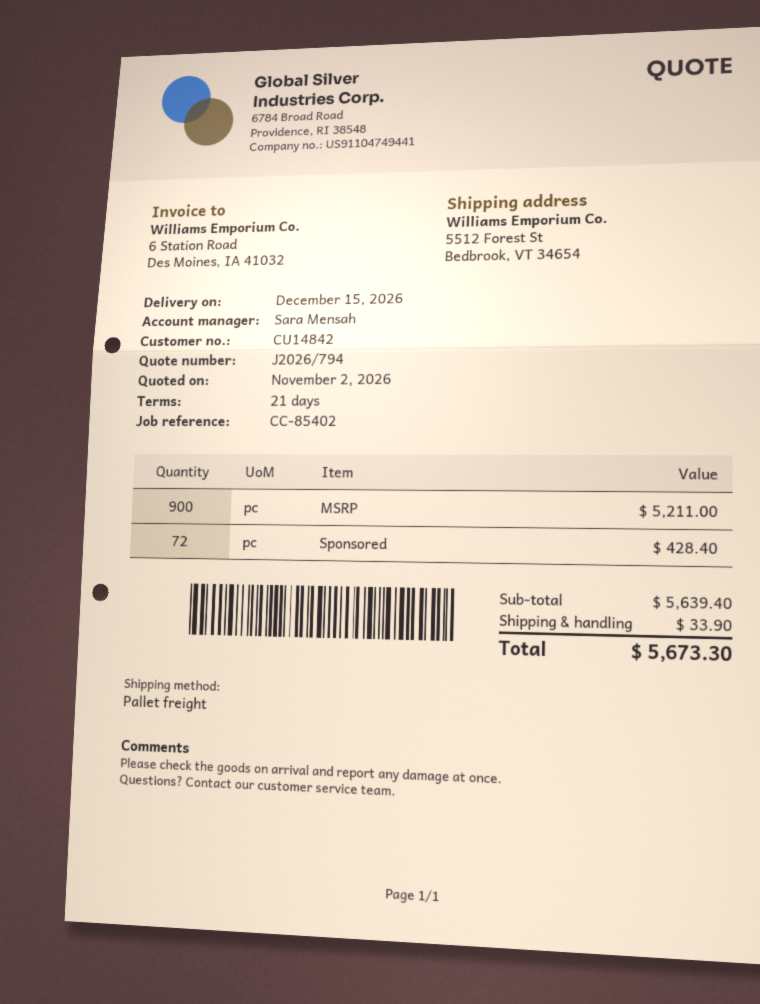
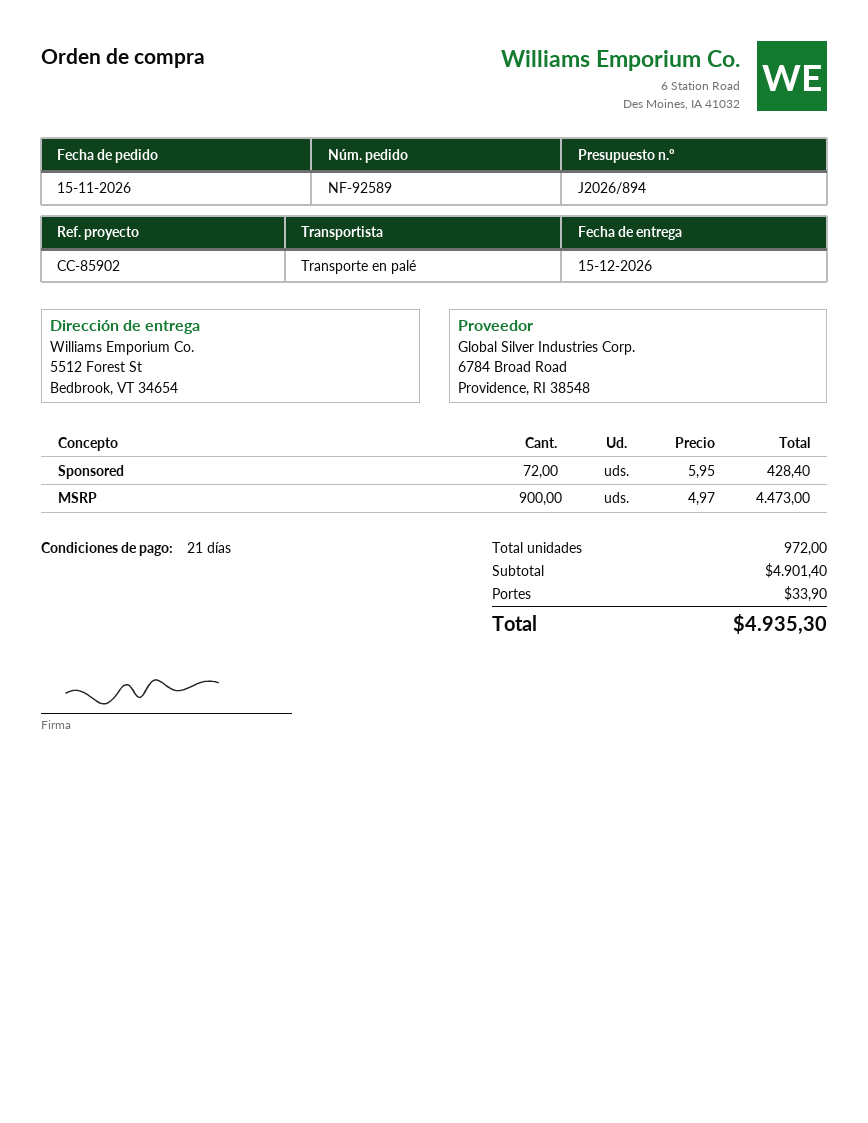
quote number: J2026/794 -> J2026/894
reference: CC-85402 -> CC-85902
MSRP: 900 for 5211.00 -> 900 for 4473.00
subtotal: 5639.40 -> 4901.40
total: 5673.30 -> 4935.30

